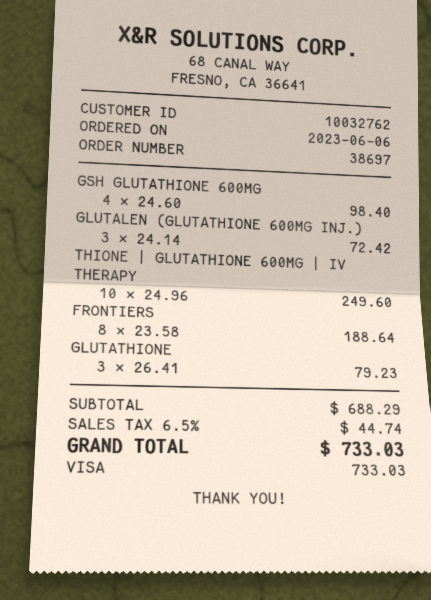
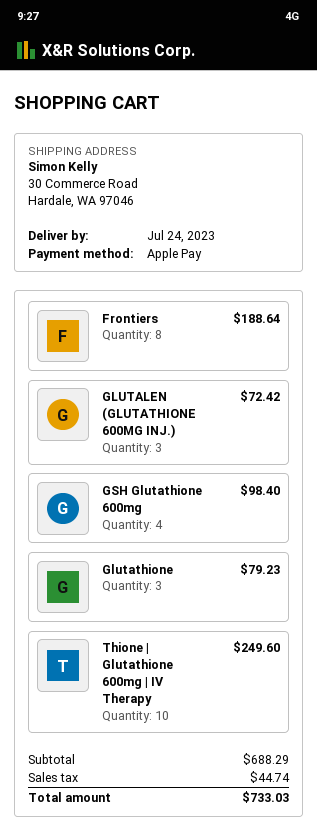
payment method: Visa -> Apple Pay

